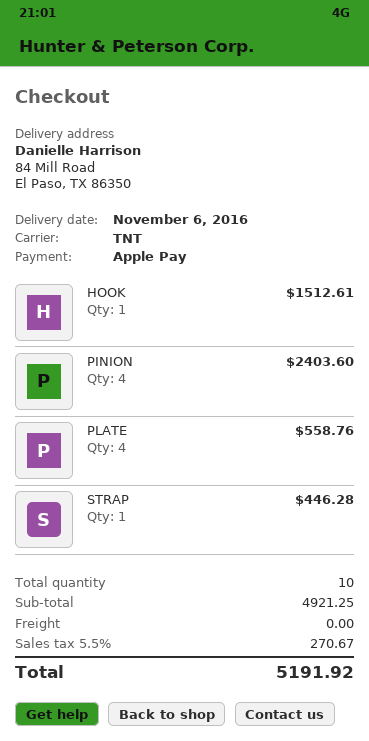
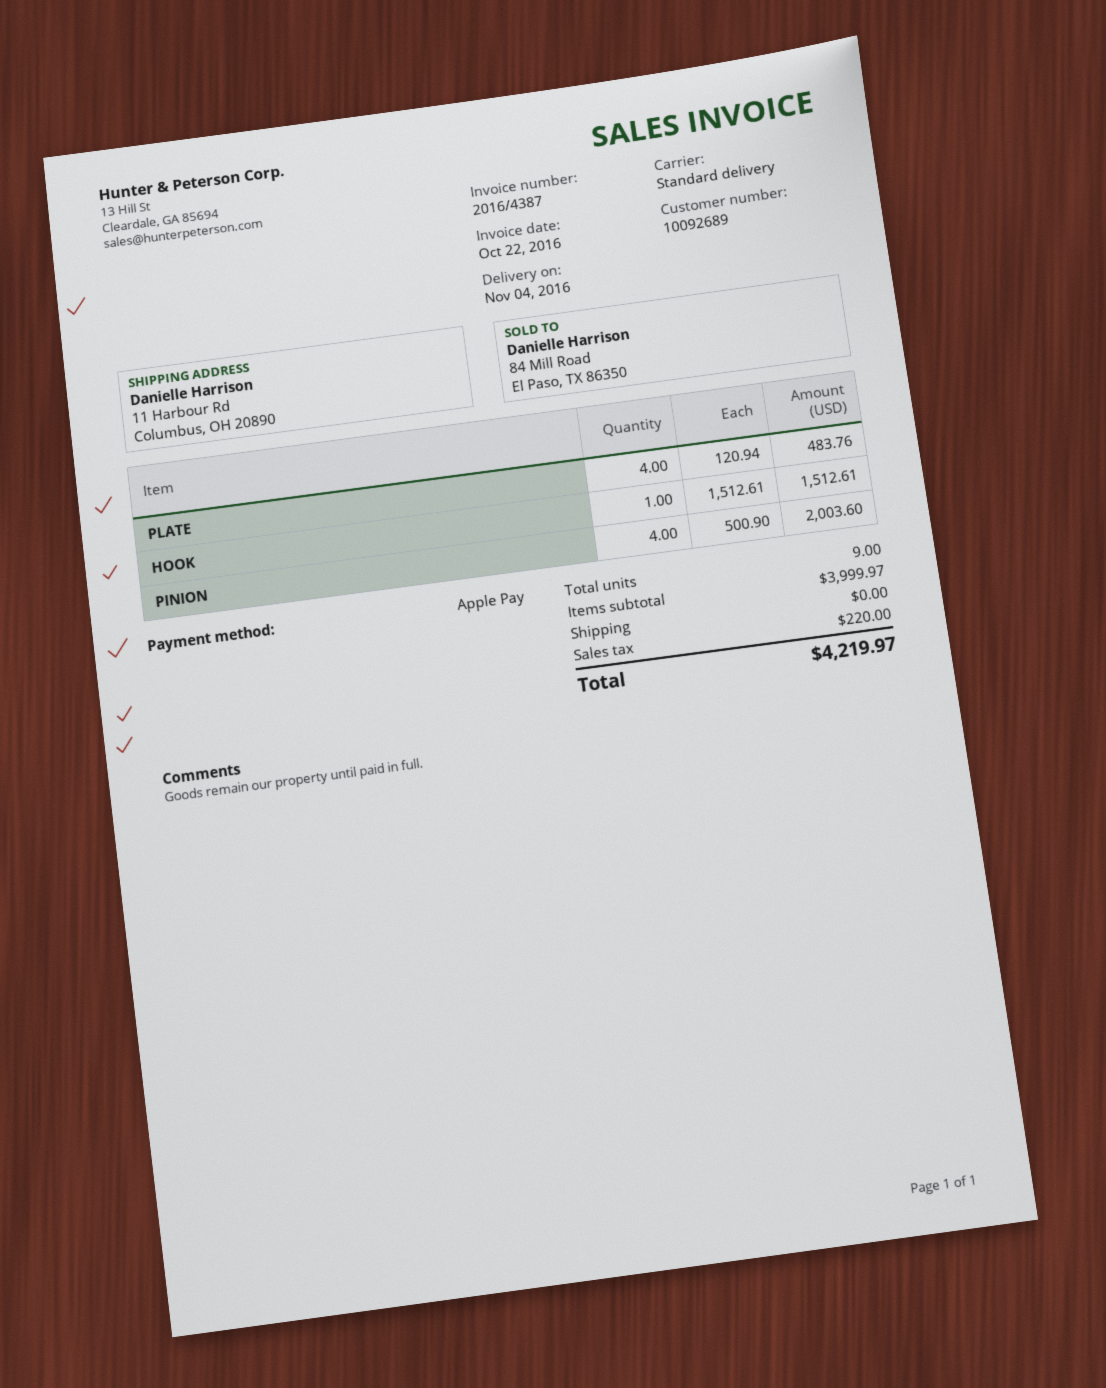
delivery date: 2016-11-06 -> 2016-11-04
shipping method: TNT -> standard
ship to: 84 Mill Road, El Paso, TX 86350 -> 11 Harbour Rd, Columbus, OH 20890
PINION: 4 for 2403.60 -> 4 for 2003.60
PLATE: 4 for 558.76 -> 4 for 483.76
STRAP: 1 for 446.28 -> none
total quantity: 10 -> 9
subtotal: 4921.25 -> 3999.97
tax: 270.67 -> 220.00
total: 5191.92 -> 4219.97

